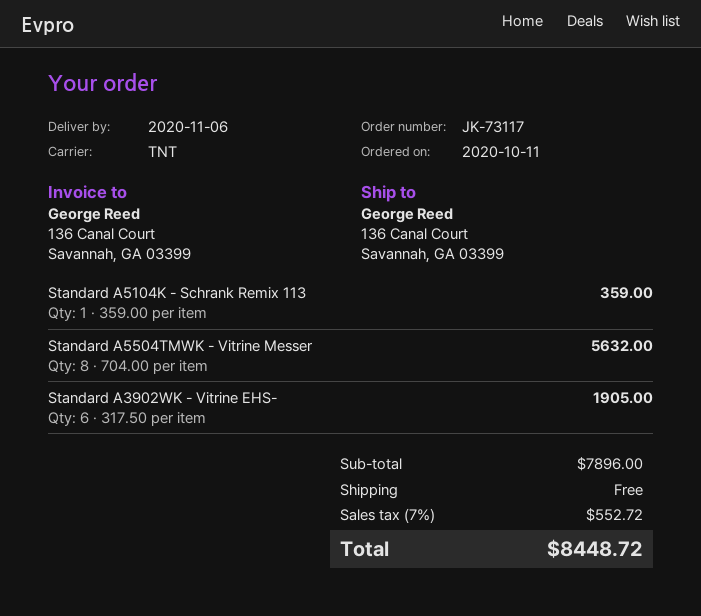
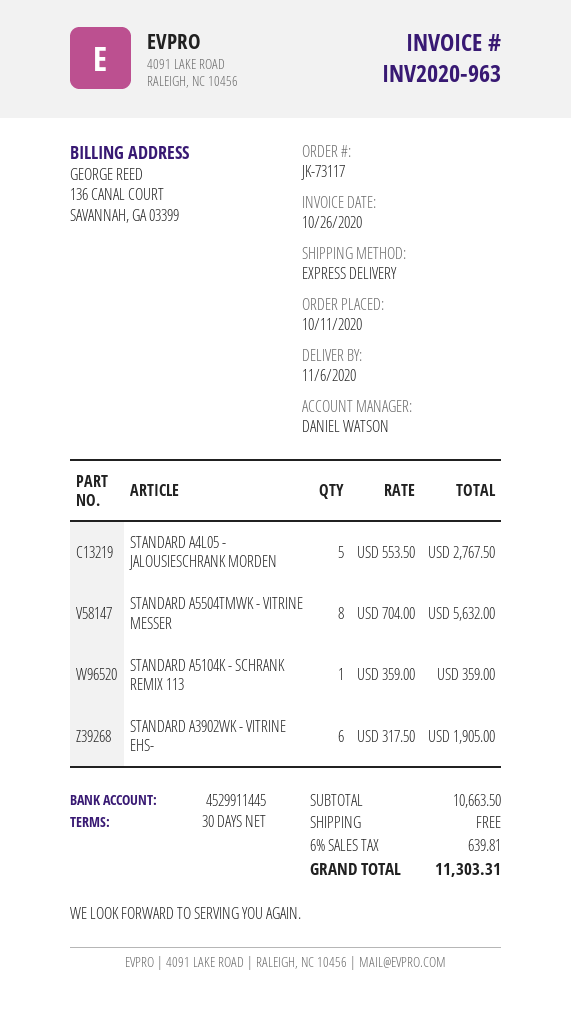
shipping method: TNT -> express
STANDARD A4L05 - JALOUSIESCHRANK MORDEN: none -> 5 x 553.50 = 2767.50
subtotal: 7896.00 -> 10663.50
tax: 7% = 552.72 -> 6% = 639.81
total: 8448.72 -> 11303.31

